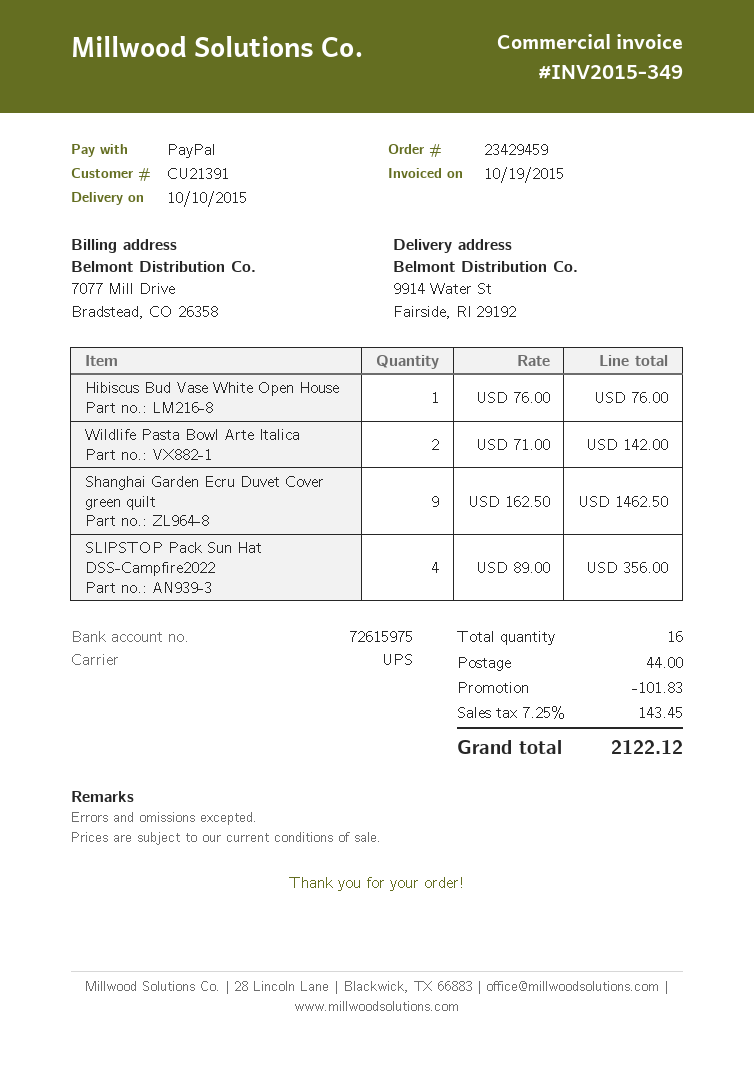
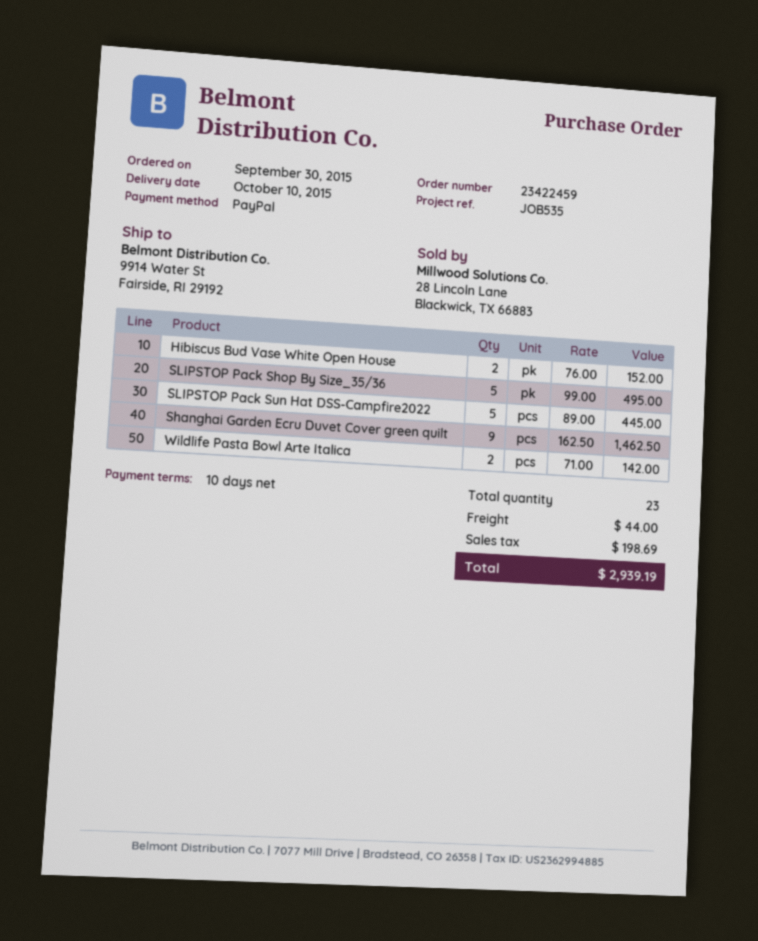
order number: 23429459 -> 23422459
Hibiscus Bud Vase White Open House: 1 x 76.00 = 76.00 -> 2 x 76.00 = 152.00
SLIPSTOP Pack Sun Hat DSS-Campfire2022: 4 x 89.00 = 356.00 -> 5 x 89.00 = 445.00
SLIPSTOP Pack Shop By Size_35/36: none -> 5 x 99.00 = 495.00
total quantity: 16 -> 23
discount: 101.83 -> none
tax: 143.45 -> 198.69
total: 2122.12 -> 2939.19

